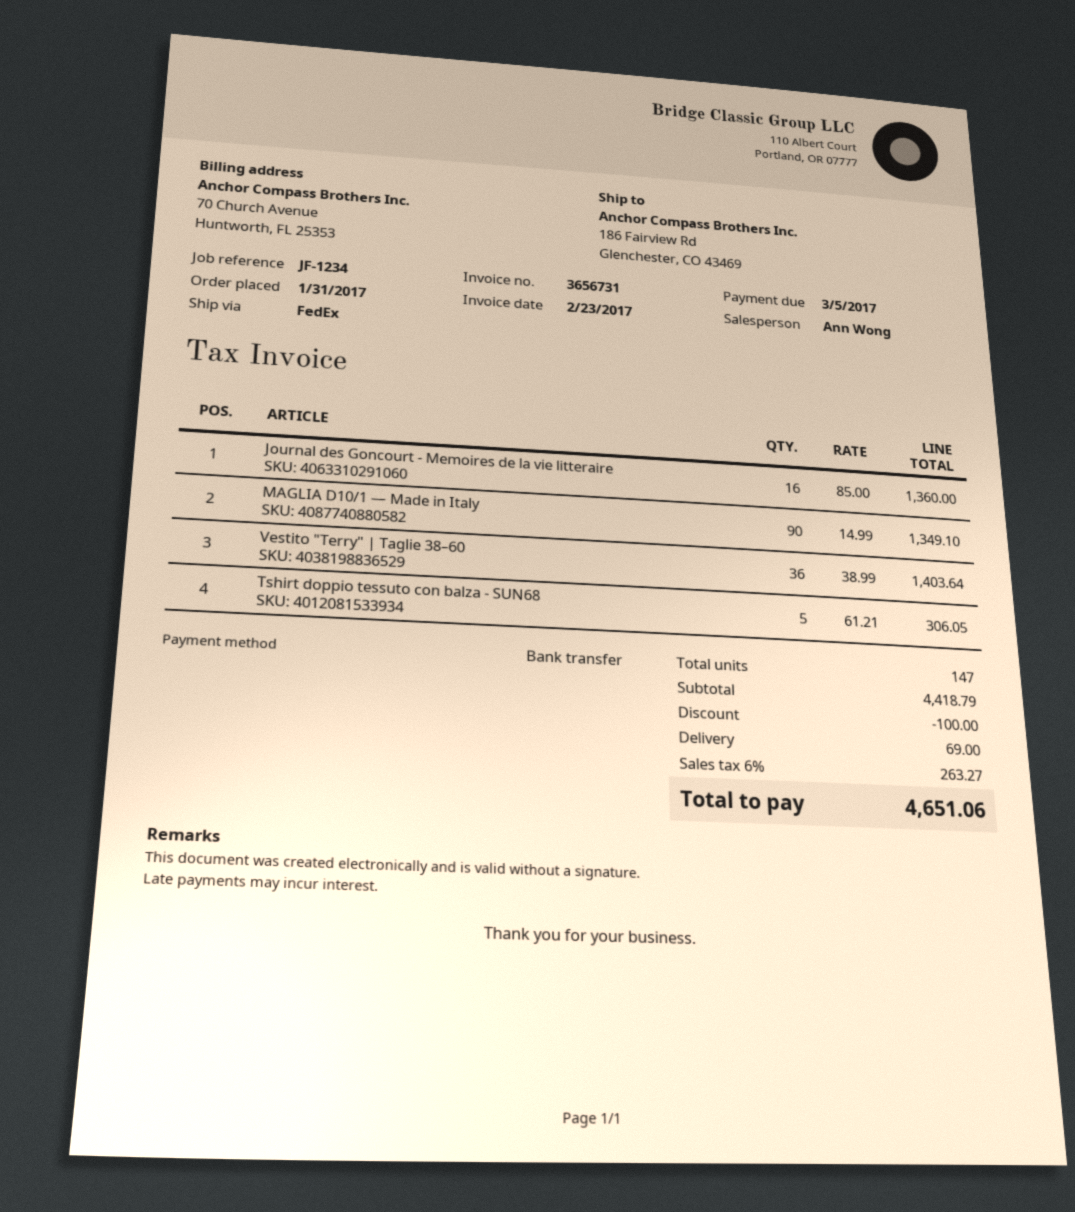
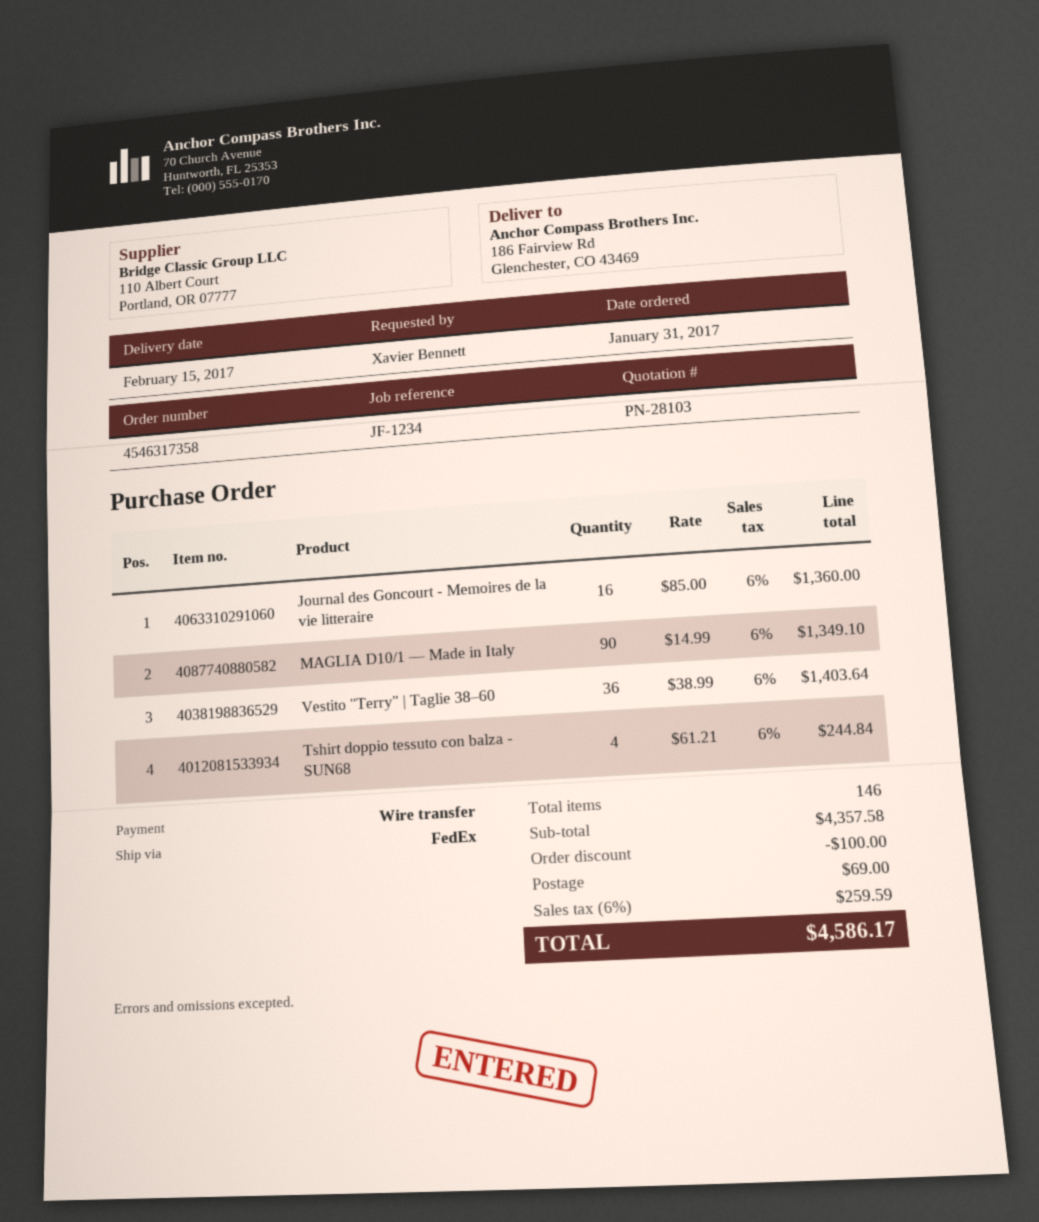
Tshirt doppio tessuto con balza - SUN68: 5 x 61.21 = 306.05 -> 4 x 61.21 = 244.84
total quantity: 147 -> 146
subtotal: 4418.79 -> 4357.58
tax: 6% = 263.27 -> 6% = 259.59
total: 4651.06 -> 4586.17

